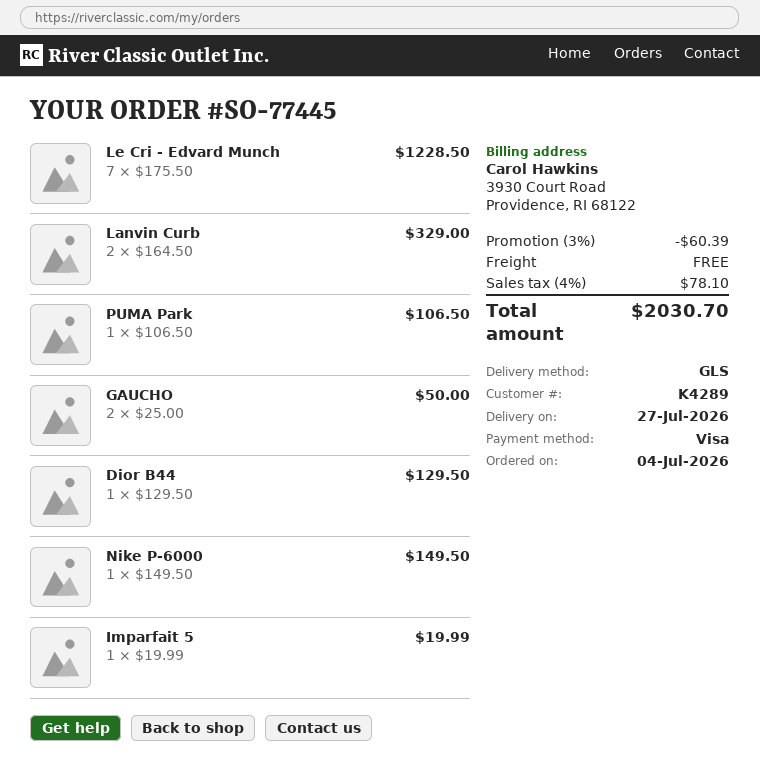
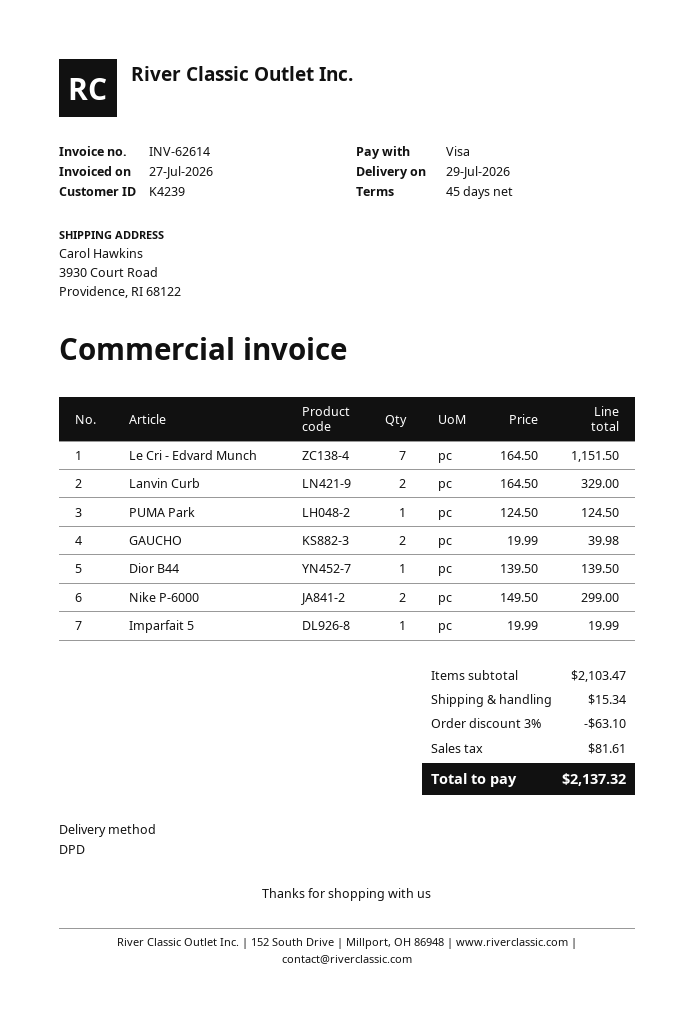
delivery date: 2026-07-27 -> 2026-07-29
customer number: K4289 -> K4239
shipping method: GLS -> DPD
Le Cri - Edvard Munch: 7 x 175.50 = 1228.50 -> 7 x 164.50 = 1151.50
PUMA Park: 1 x 106.50 = 106.50 -> 1 x 124.50 = 124.50
GAUCHO: 2 x 25.00 = 50.00 -> 2 x 19.99 = 39.98
Dior B44: 1 x 129.50 = 129.50 -> 1 x 139.50 = 139.50
Nike P-6000: 1 x 149.50 = 149.50 -> 2 x 149.50 = 299.00
discount: 3% = 60.39 -> 3% = 63.10
shipping: 0.00 -> 15.34
tax: 78.10 -> 81.61
total: 2030.70 -> 2137.32

